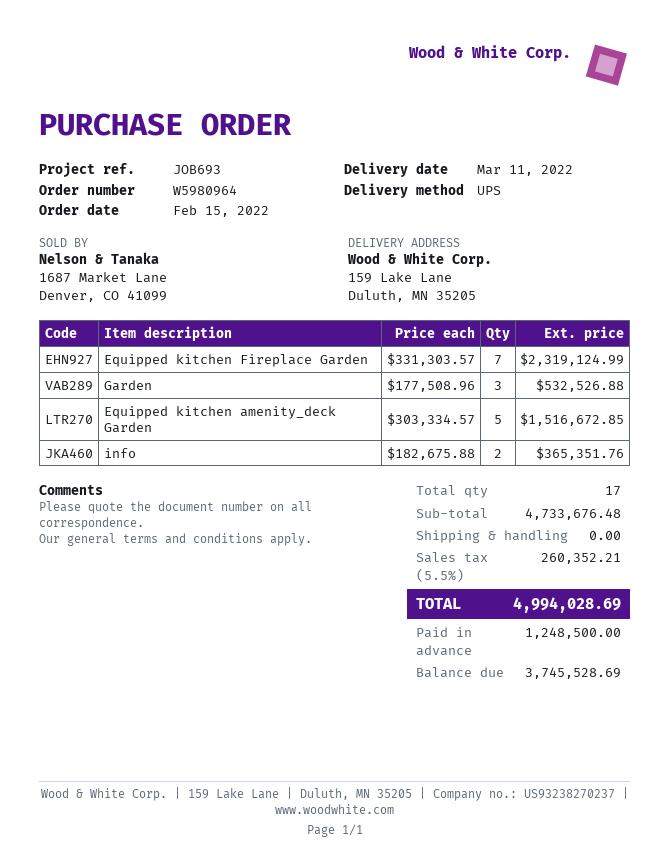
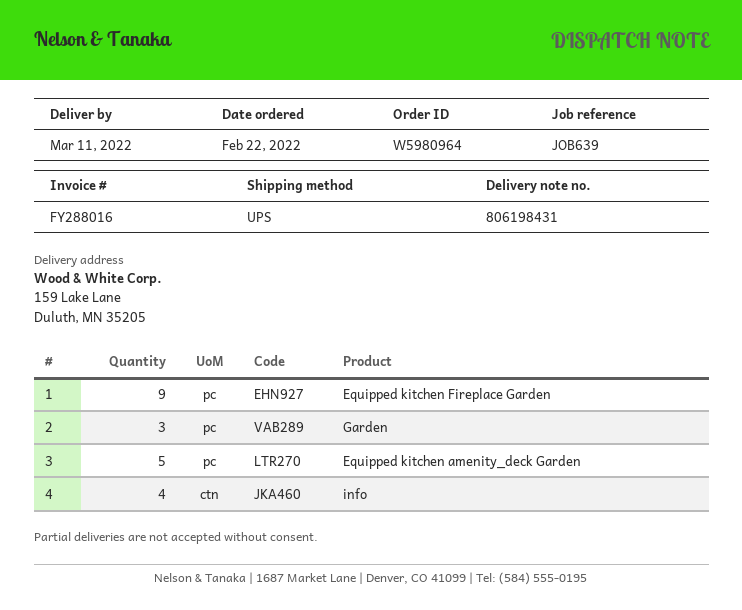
order date: 2022-02-15 -> 2022-02-22
reference: JOB693 -> JOB639
Equipped kitchen Fireplace Garden: 7 -> 9
info: 2 -> 4

